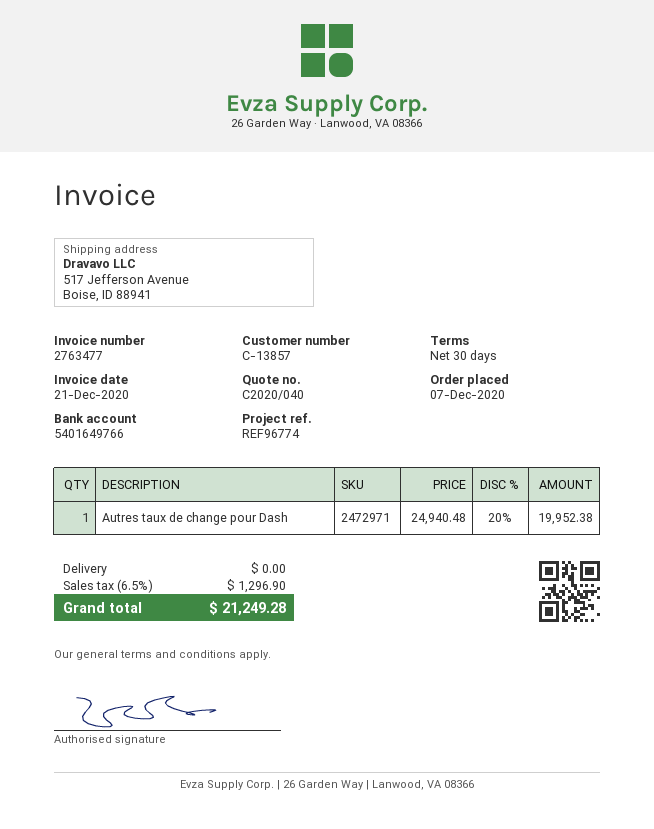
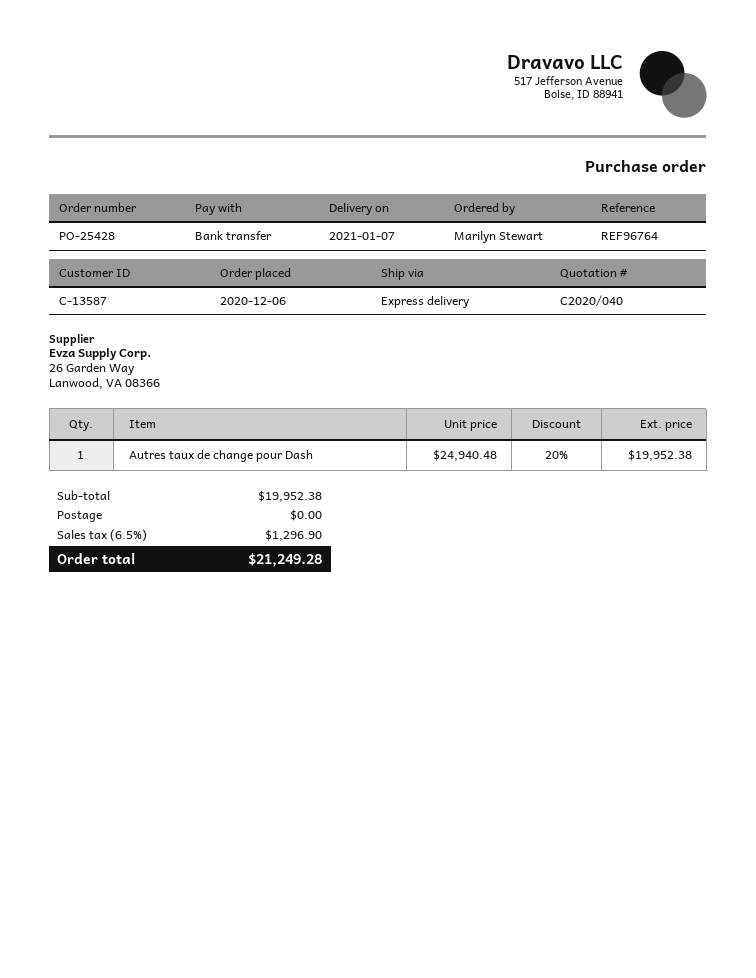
order date: 2020-12-07 -> 2020-12-06
customer number: C-13857 -> C-13587
reference: REF96774 -> REF96764

